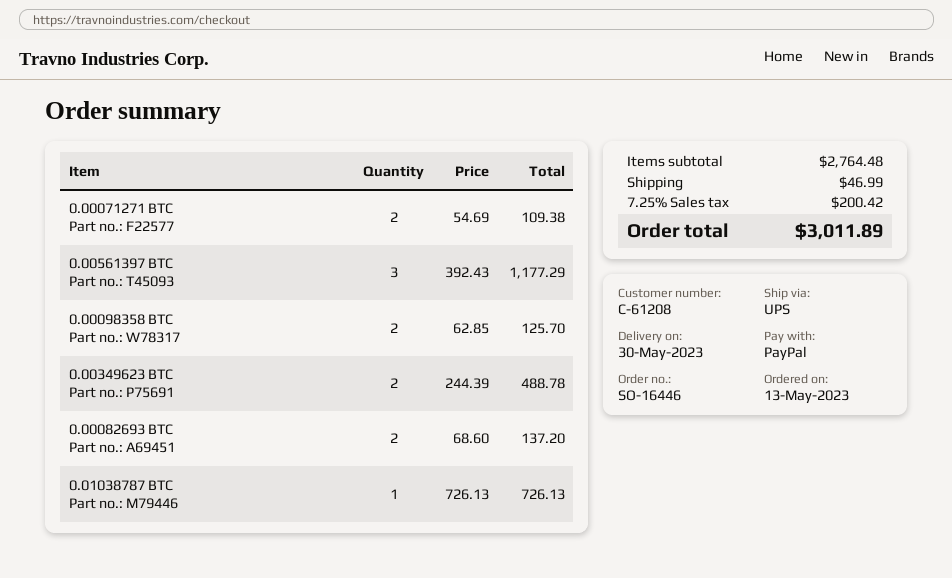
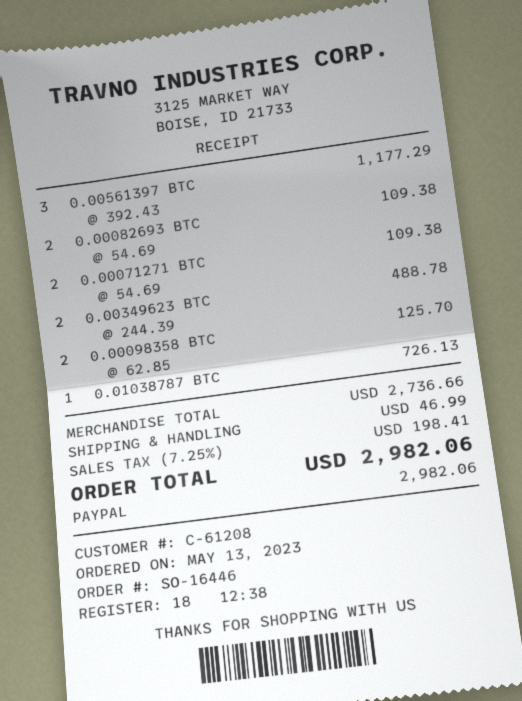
0.00082693 BTC: 2 x 68.60 = 137.20 -> 2 x 54.69 = 109.38
subtotal: 2764.48 -> 2736.66
tax: 7.25% = 200.42 -> 7.25% = 198.41
total: 3011.89 -> 2982.06

